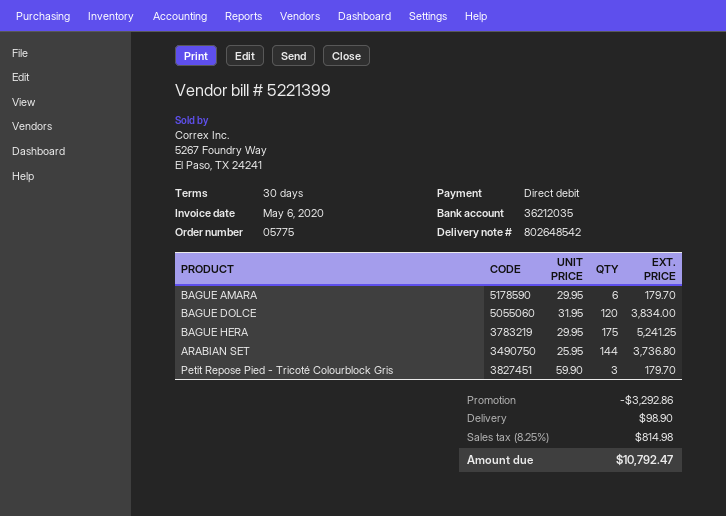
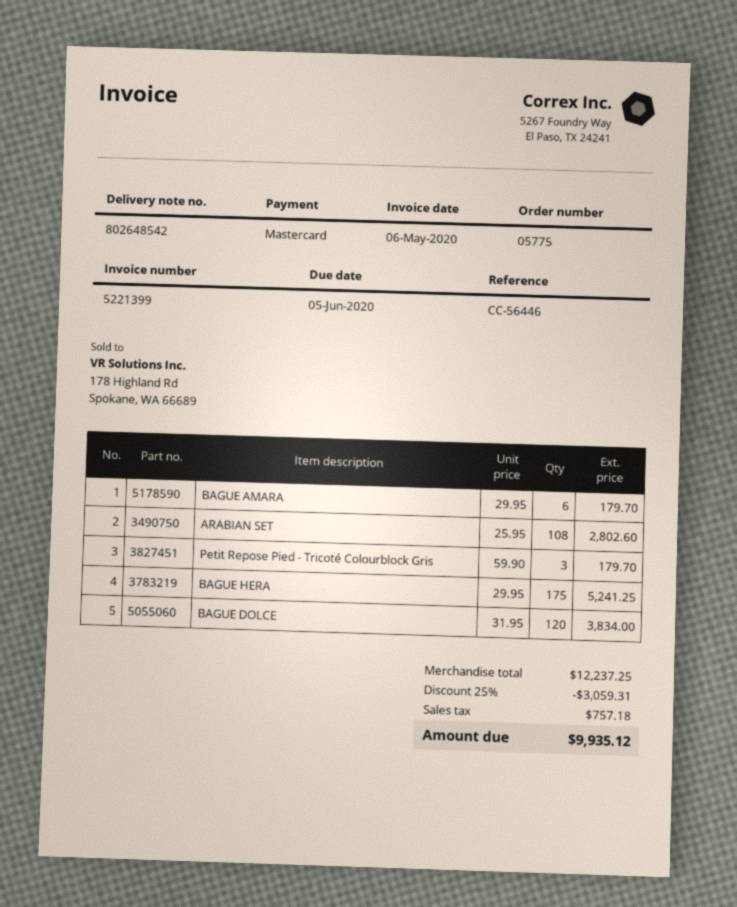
payment method: direct debit -> Mastercard
ARABIAN SET: 144 x 25.95 = 3736.80 -> 108 x 25.95 = 2802.60
discount: 3292.86 -> 3059.31
shipping: 98.90 -> none
tax: 814.98 -> 757.18
total: 10792.47 -> 9935.12

